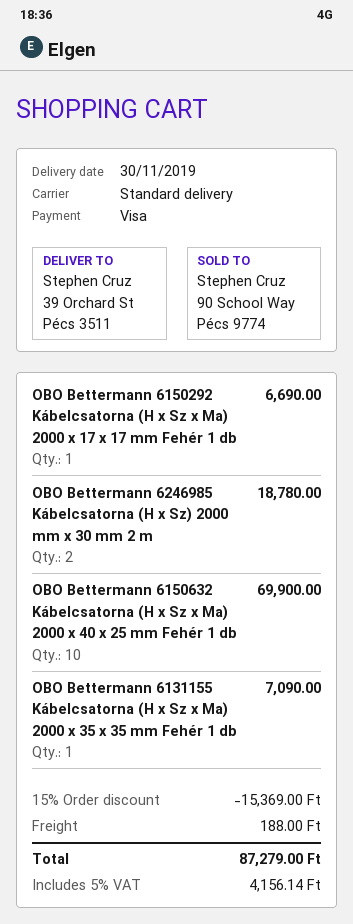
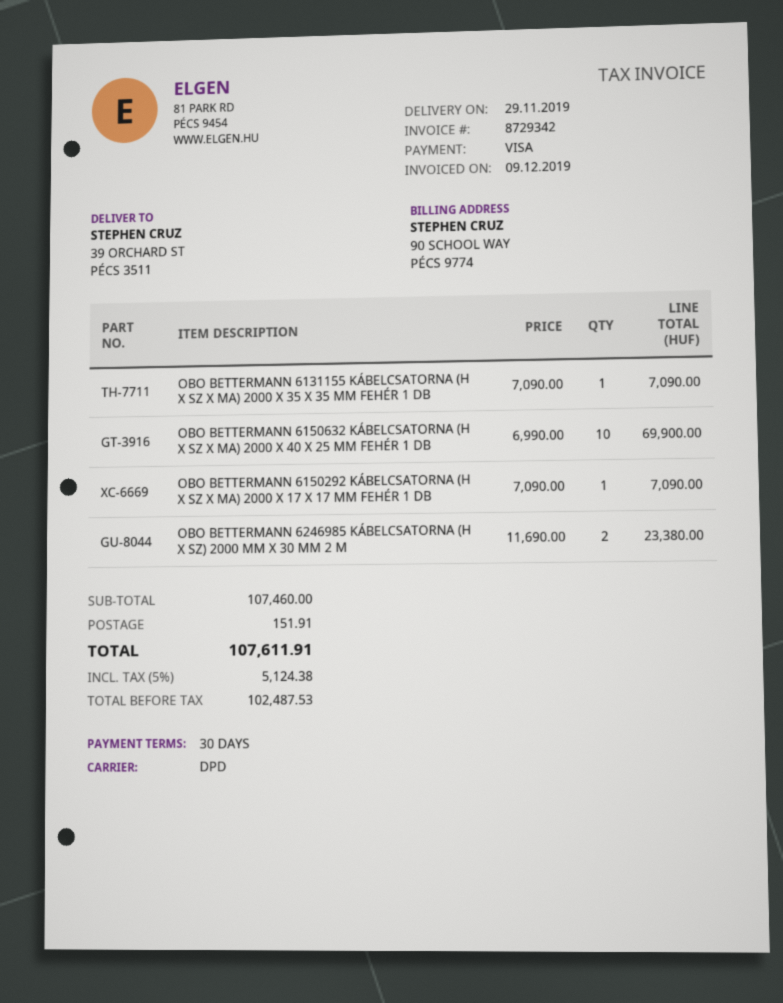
delivery date: 2019-11-30 -> 2019-11-29
shipping method: standard -> DPD
OBO Bettermann 6150292 Kábelcsatorna (H x Sz x Ma) 2000 x 17 x 17 mm Fehér 1 db: 1 for 6690.00 -> 1 for 7090.00
OBO Bettermann 6246985 Kábelcsatorna (H x Sz) 2000 mm x 30 mm 2 m: 2 for 18780.00 -> 2 for 23380.00
discount: 15% = 15369.00 -> none
shipping: 188.00 -> 151.91
tax: 5% = 4156.14 -> 5% = 5124.38
total: 87279.00 -> 107611.91

